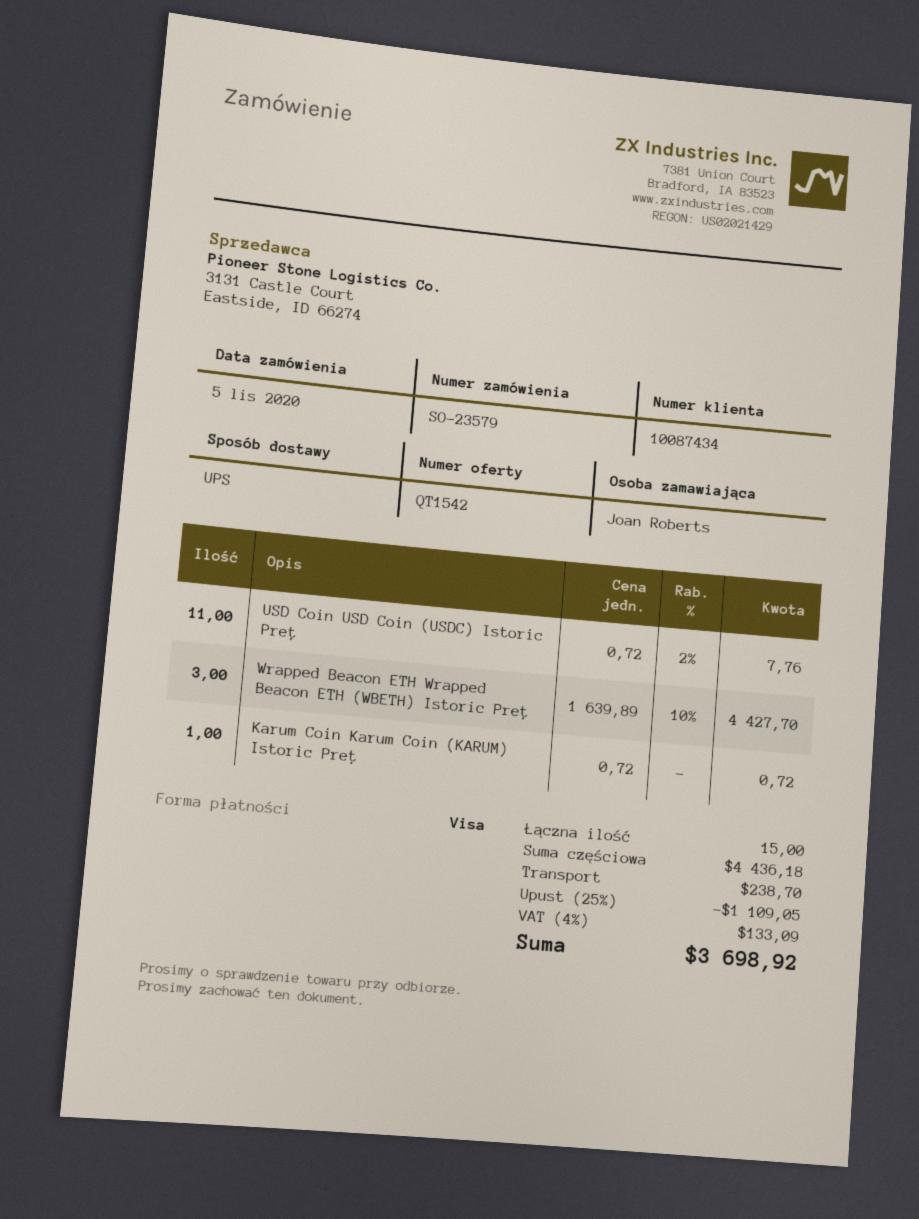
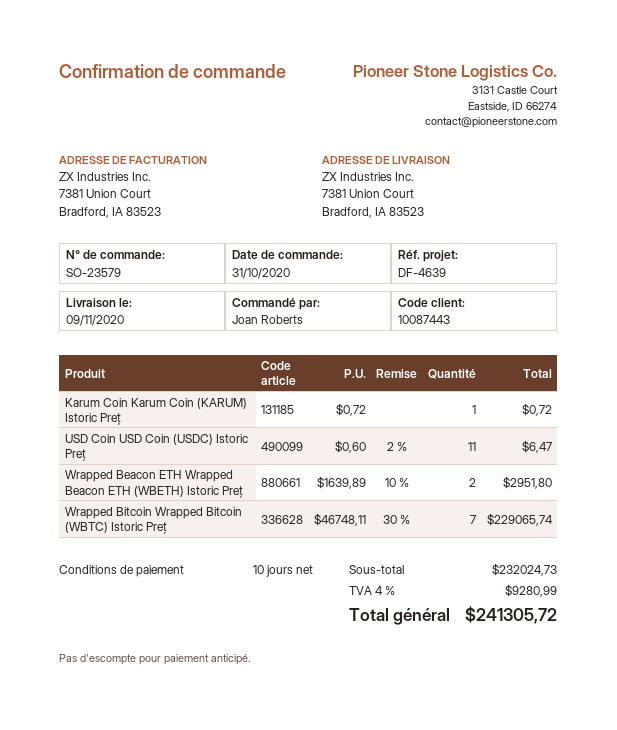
order date: 2020-11-05 -> 2020-10-31
customer number: 10087434 -> 10087443
USD Coin USD Coin (USDC) Istoric Preț: 11 x 0.72 - 2% = 7.76 -> 11 x 0.60 - 2% = 6.47
Wrapped Beacon ETH Wrapped Beacon ETH (WBETH) Istoric Preț: 3 x 1639.89 - 10% = 4427.70 -> 2 x 1639.89 - 10% = 2951.80
Wrapped Bitcoin Wrapped Bitcoin (WBTC) Istoric Preț: none -> 7 x 46748.11 - 30% = 229065.74
subtotal: 4436.18 -> 232024.73
discount: 25% = 1109.05 -> none
shipping: 238.70 -> none
tax: 4% = 133.09 -> 4% = 9280.99
total: 3698.92 -> 241305.72

